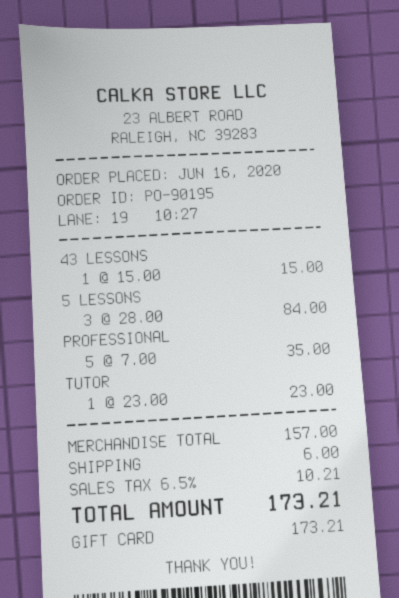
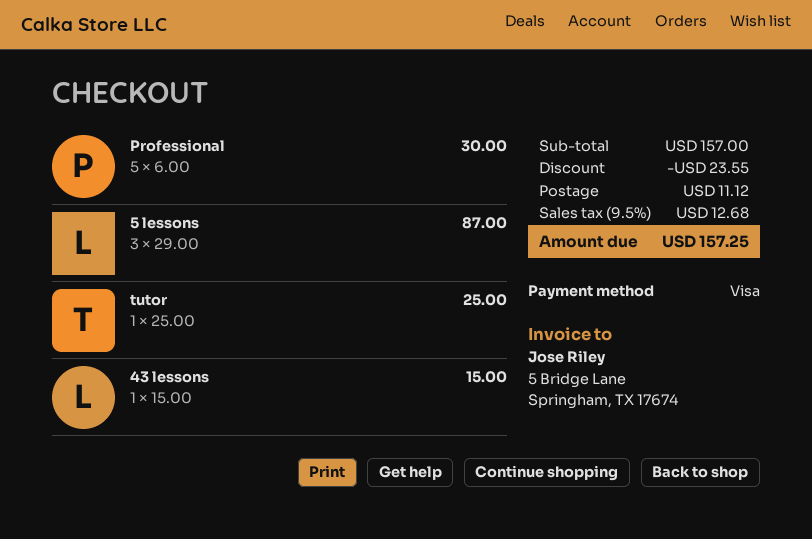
payment method: gift card -> Visa
5 LESSONS: 3 x 28.00 = 84.00 -> 3 x 29.00 = 87.00
PROFESSIONAL: 5 x 7.00 = 35.00 -> 5 x 6.00 = 30.00
TUTOR: 1 x 23.00 = 23.00 -> 1 x 25.00 = 25.00
discount: none -> 23.55
shipping: 6.00 -> 11.12
tax: 6.5% = 10.21 -> 9.5% = 12.68
total: 173.21 -> 157.25

